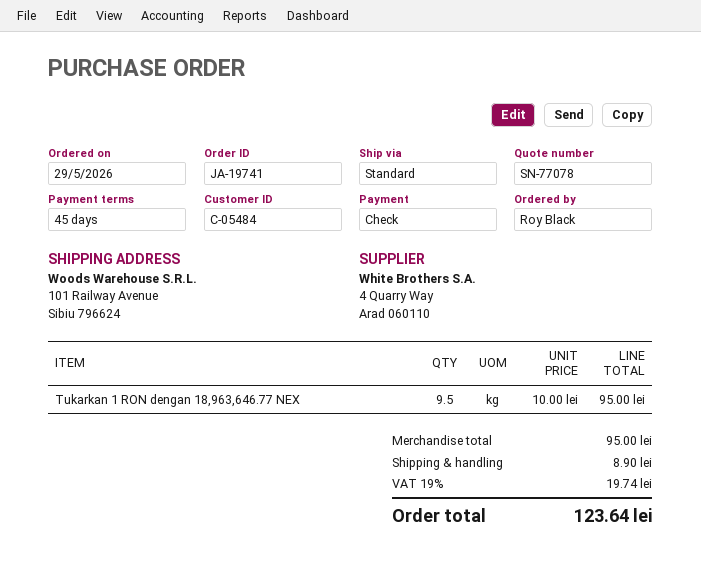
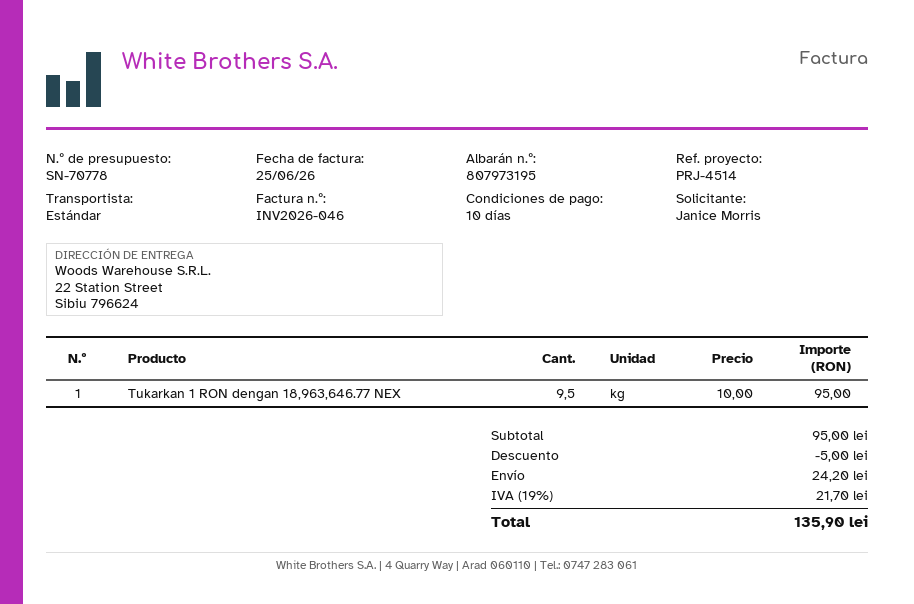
quote number: SN-77078 -> SN-70778
payment terms: 45 days -> 10 days
ordered by: Roy Black -> Janice Morris
ship to: 101 Railway Avenue, Sibiu 796624 -> 22 Station Street, Sibiu 796624
discount: none -> 5.00
shipping: 8.90 -> 24.20
tax: 19% = 19.74 -> 19% = 21.70
total: 123.64 -> 135.90

